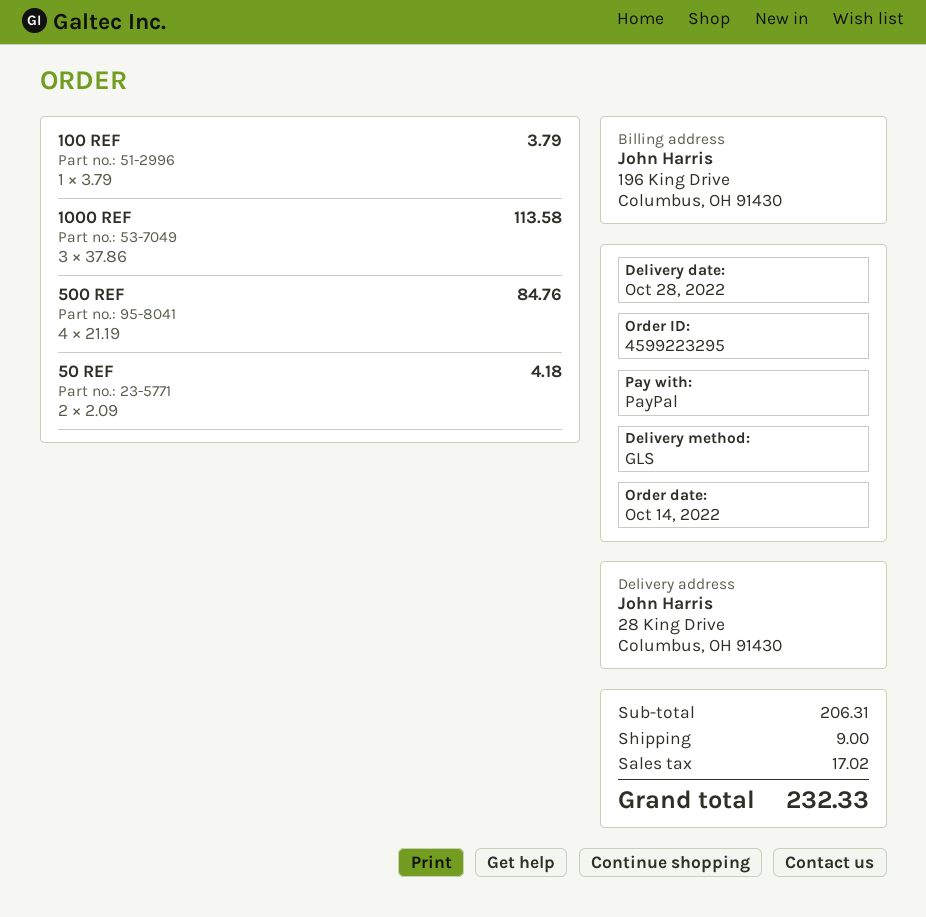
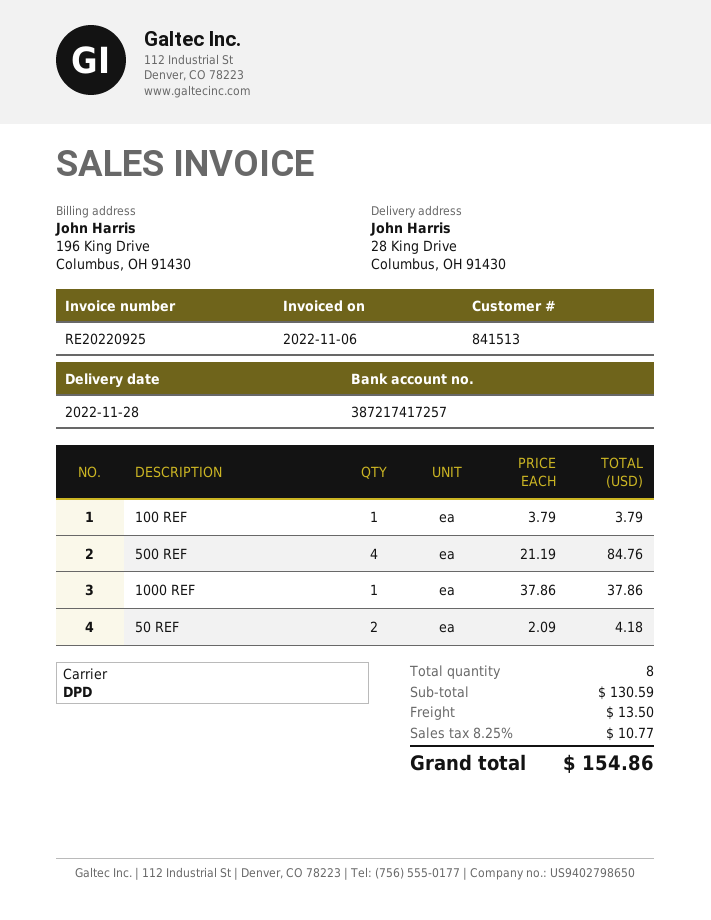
delivery date: 2022-10-28 -> 2022-11-28
shipping method: GLS -> DPD
1000 REF: 3 x 37.86 = 113.58 -> 1 x 37.86 = 37.86
subtotal: 206.31 -> 130.59
shipping: 9.00 -> 13.50
tax: 17.02 -> 10.77
total: 232.33 -> 154.86

